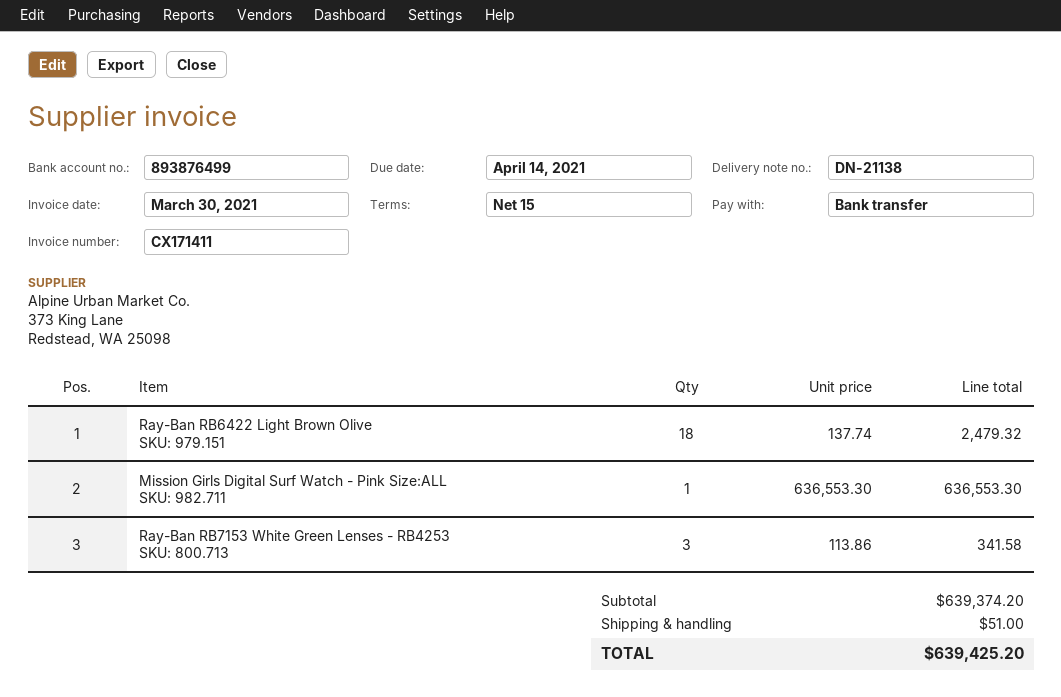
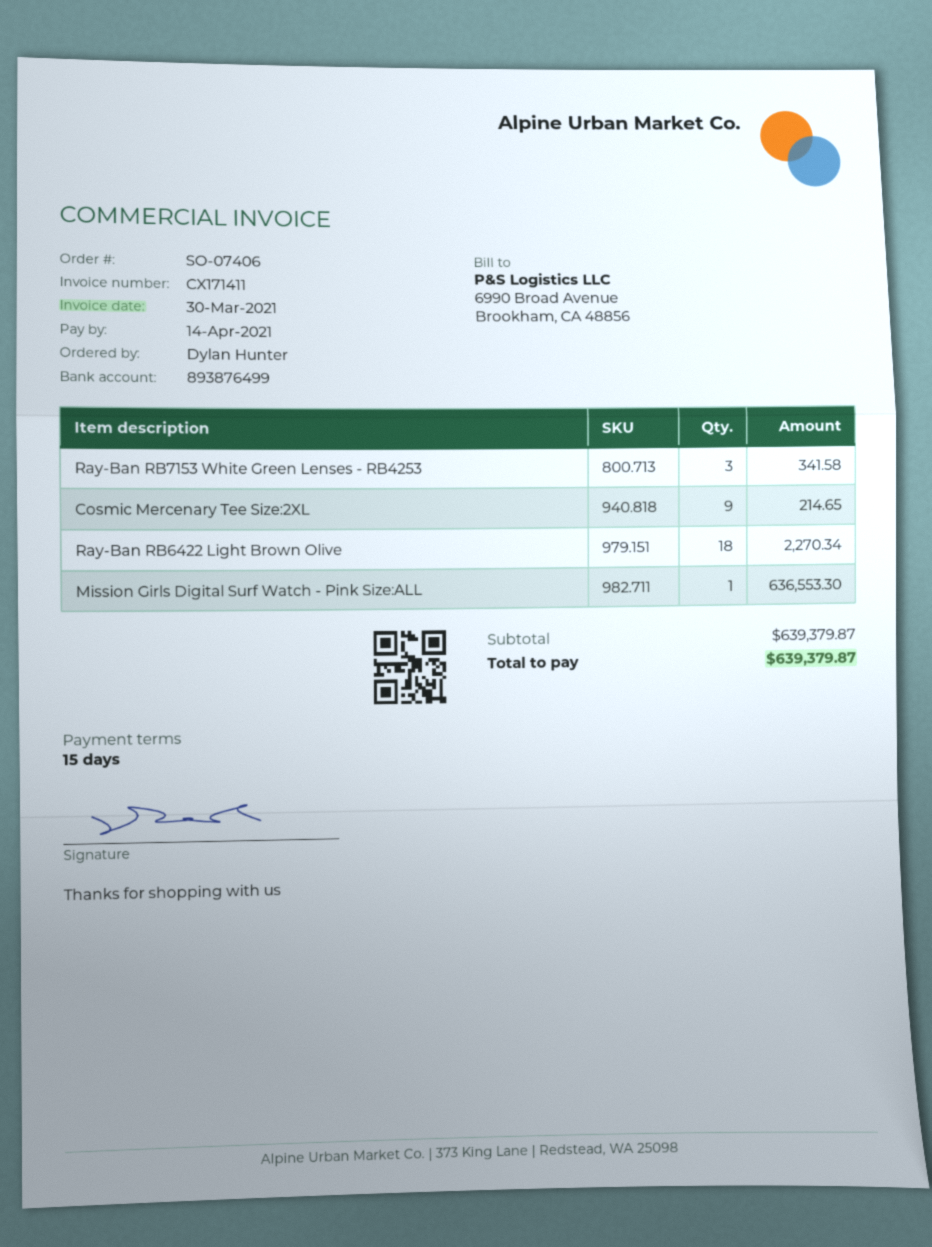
Ray-Ban RB6422 Light Brown Olive: 18 for 2479.32 -> 18 for 2270.34
Cosmic Mercenary Tee Size:2XL: none -> 9 for 214.65
subtotal: 639374.20 -> 639379.87
shipping: 51.00 -> none
total: 639425.20 -> 639379.87

